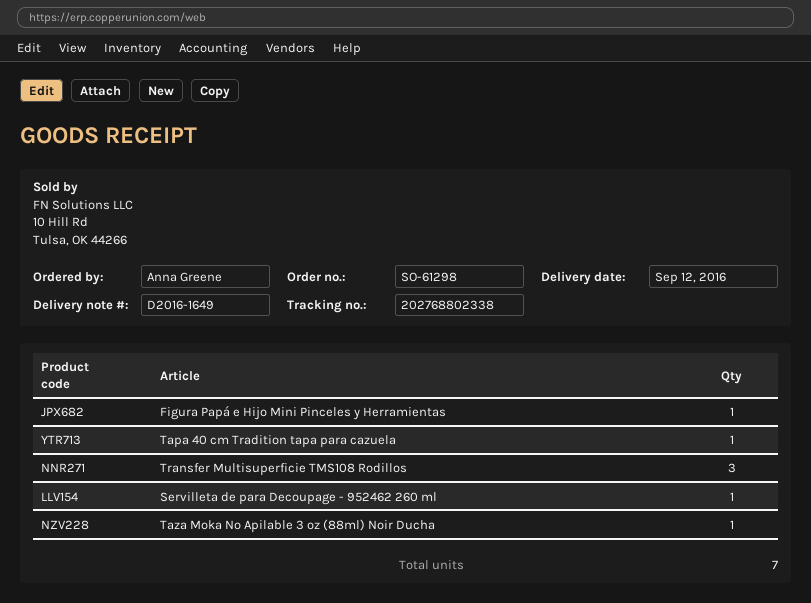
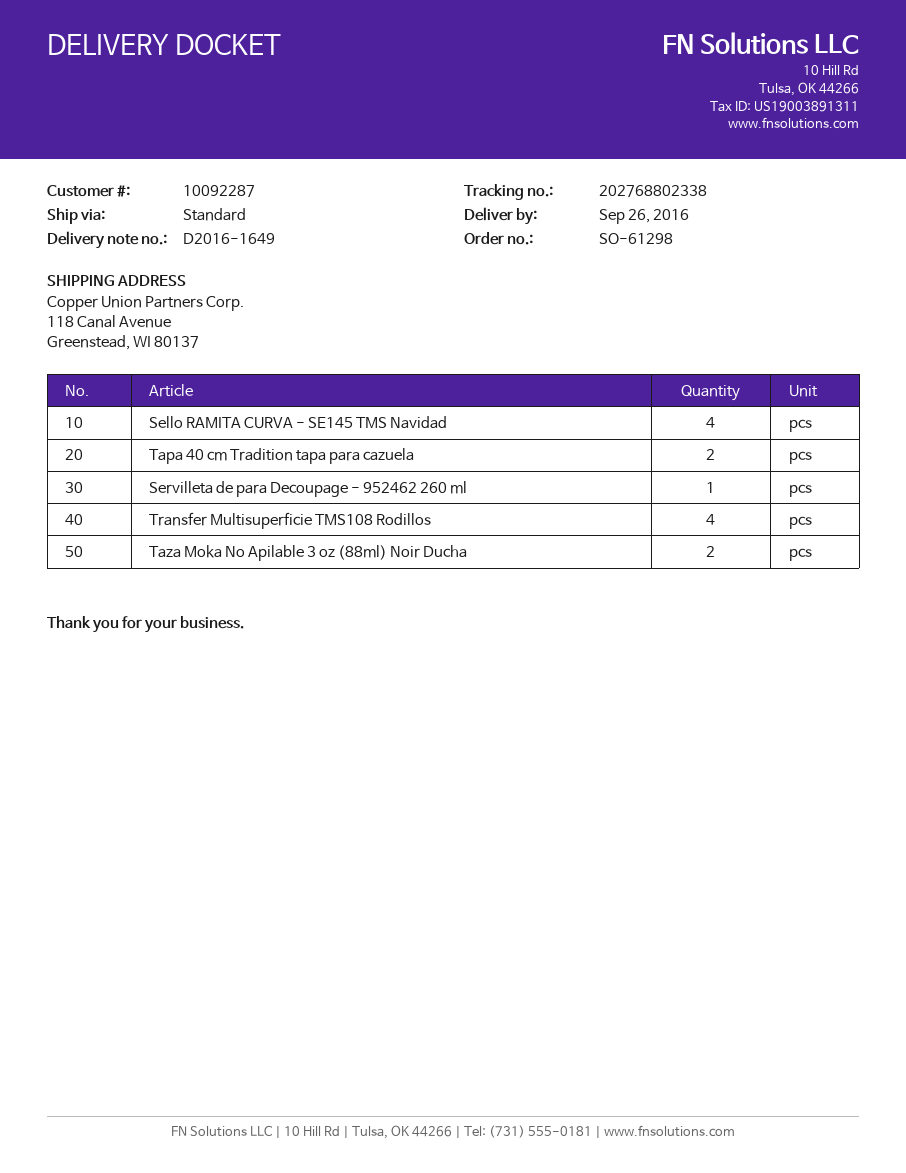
delivery date: 2016-09-12 -> 2016-09-26
Figura Papá e Hijo Mini Pinceles y Herramientas: 1 -> none
Tapa 40 cm Tradition tapa para cazuela: 1 -> 2
Transfer Multisuperficie TMS108 Rodillos: 3 -> 4
Taza Moka No Apilable 3 oz (88ml) Noir Ducha: 1 -> 2
Sello RAMITA CURVA - SE145 TMS Navidad: none -> 4

